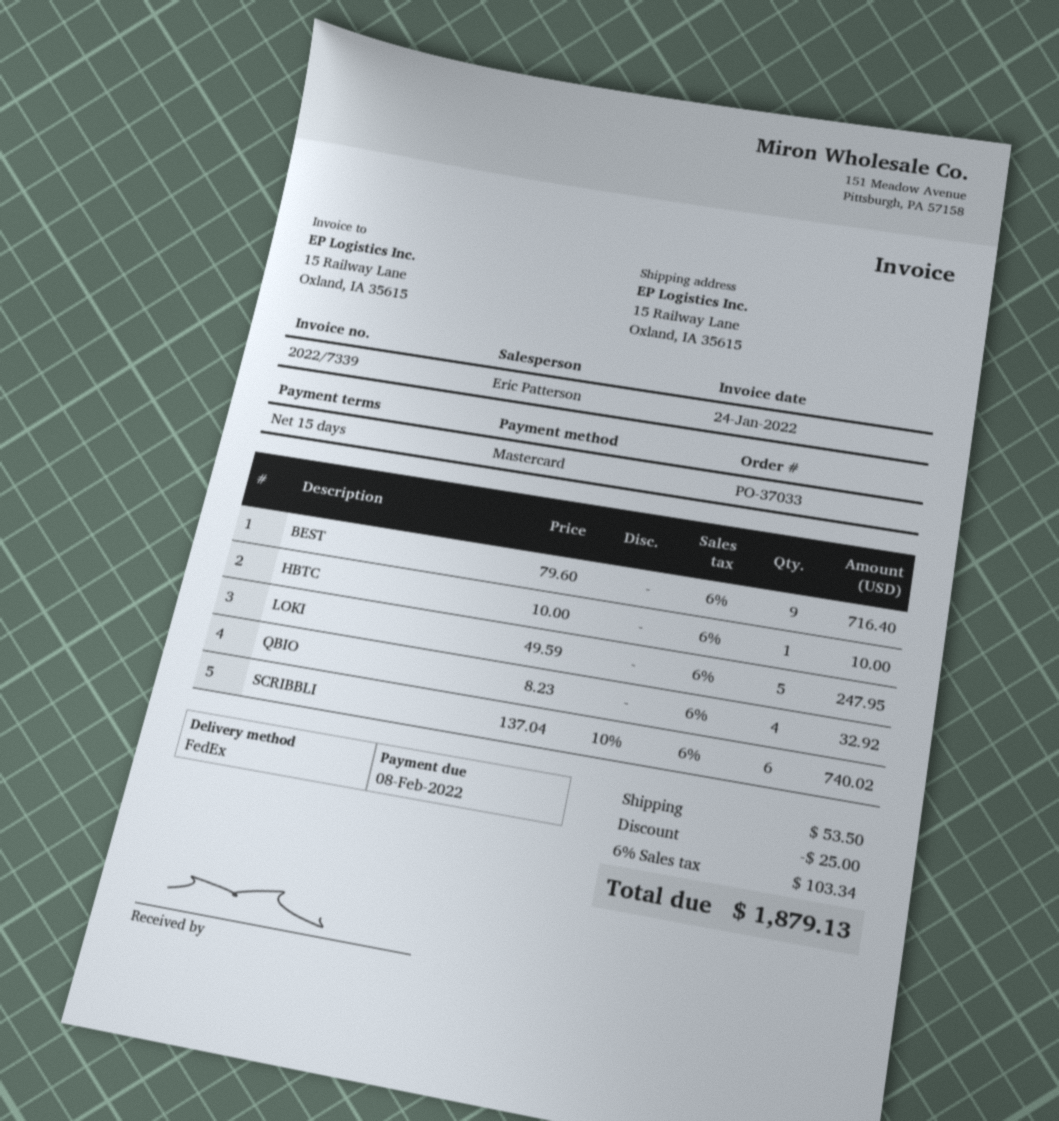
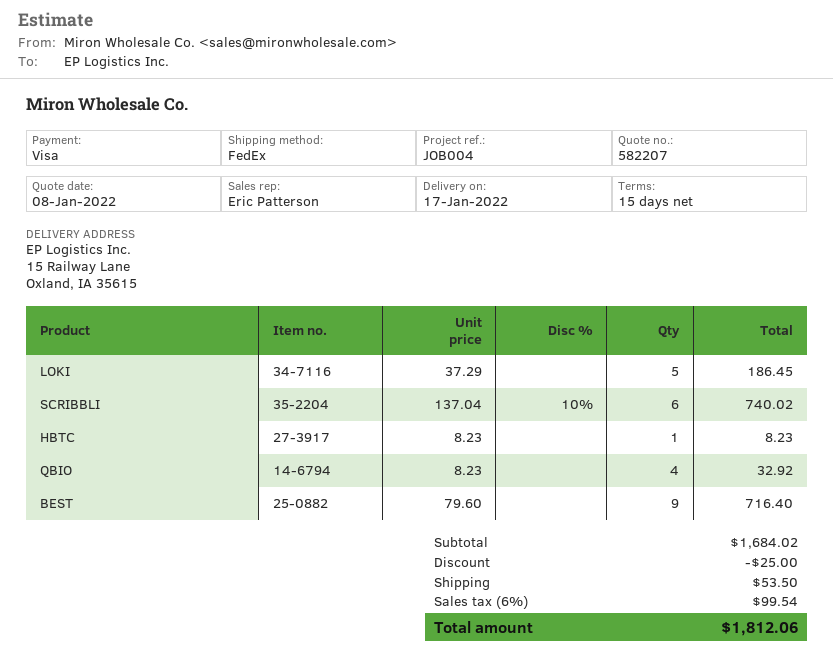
payment method: Mastercard -> Visa
HBTC: 1 x 10.00 = 10.00 -> 1 x 8.23 = 8.23
LOKI: 5 x 49.59 = 247.95 -> 5 x 37.29 = 186.45
tax: 6% = 103.34 -> 6% = 99.54
total: 1879.13 -> 1812.06

